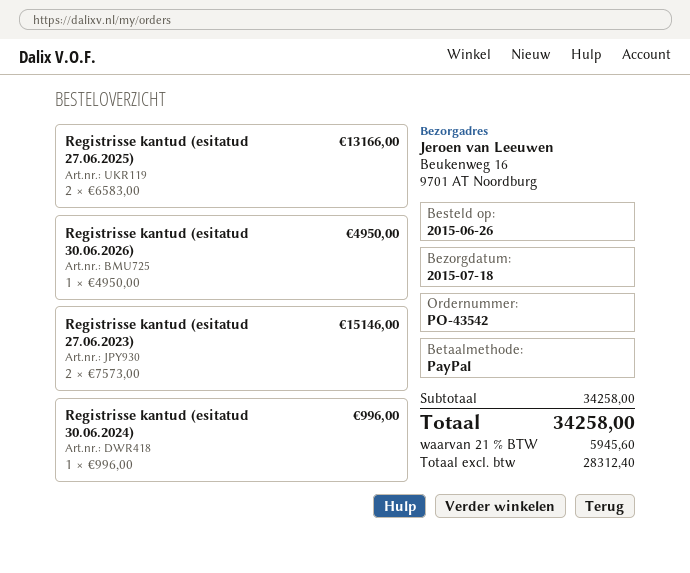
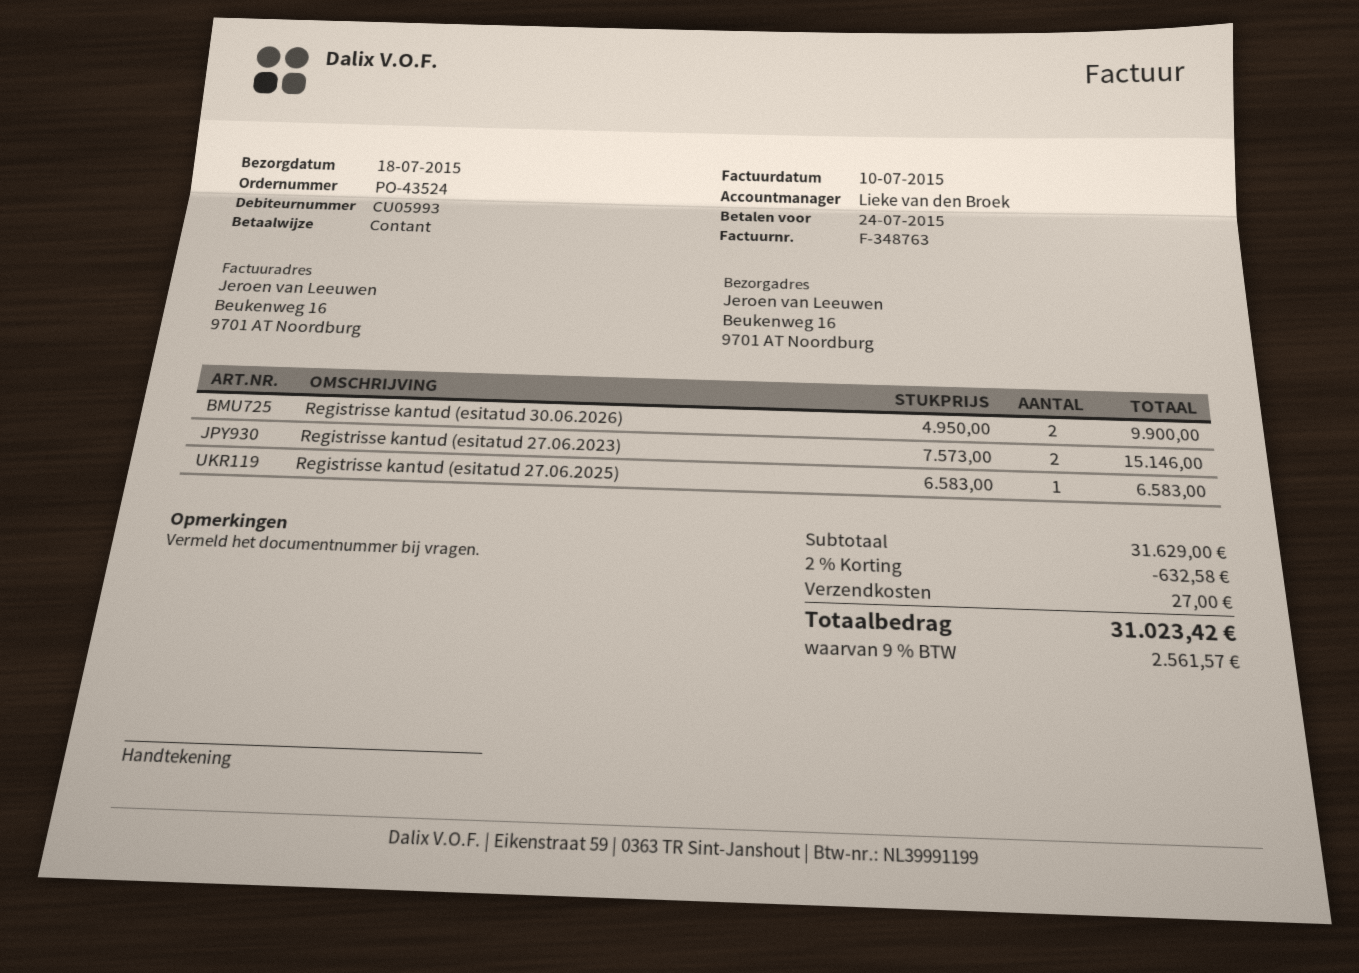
order number: PO-43542 -> PO-43524
payment method: PayPal -> cash
Registrisse kantud (esitatud 27.06.2025): 2 x 6583.00 = 13166.00 -> 1 x 6583.00 = 6583.00
Registrisse kantud (esitatud 30.06.2026): 1 x 4950.00 = 4950.00 -> 2 x 4950.00 = 9900.00
Registrisse kantud (esitatud 30.06.2024): 1 x 996.00 = 996.00 -> none
subtotal: 34258.00 -> 31629.00
discount: none -> 2% = 632.58
shipping: none -> 27.00
tax: 21% = 5945.60 -> 9% = 2561.57
total: 34258.00 -> 31023.42

